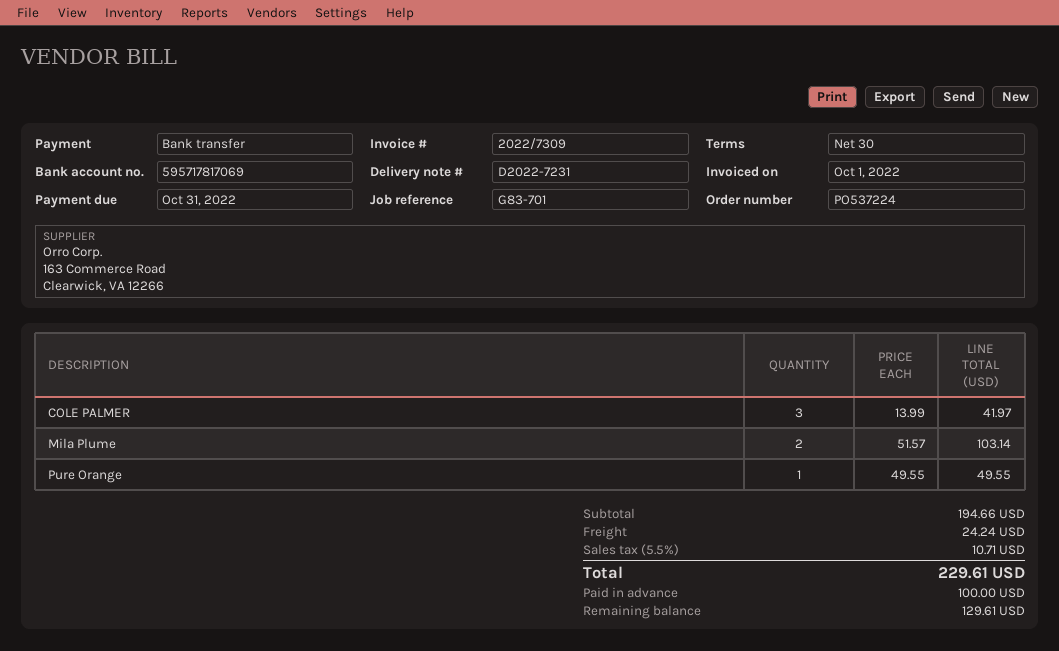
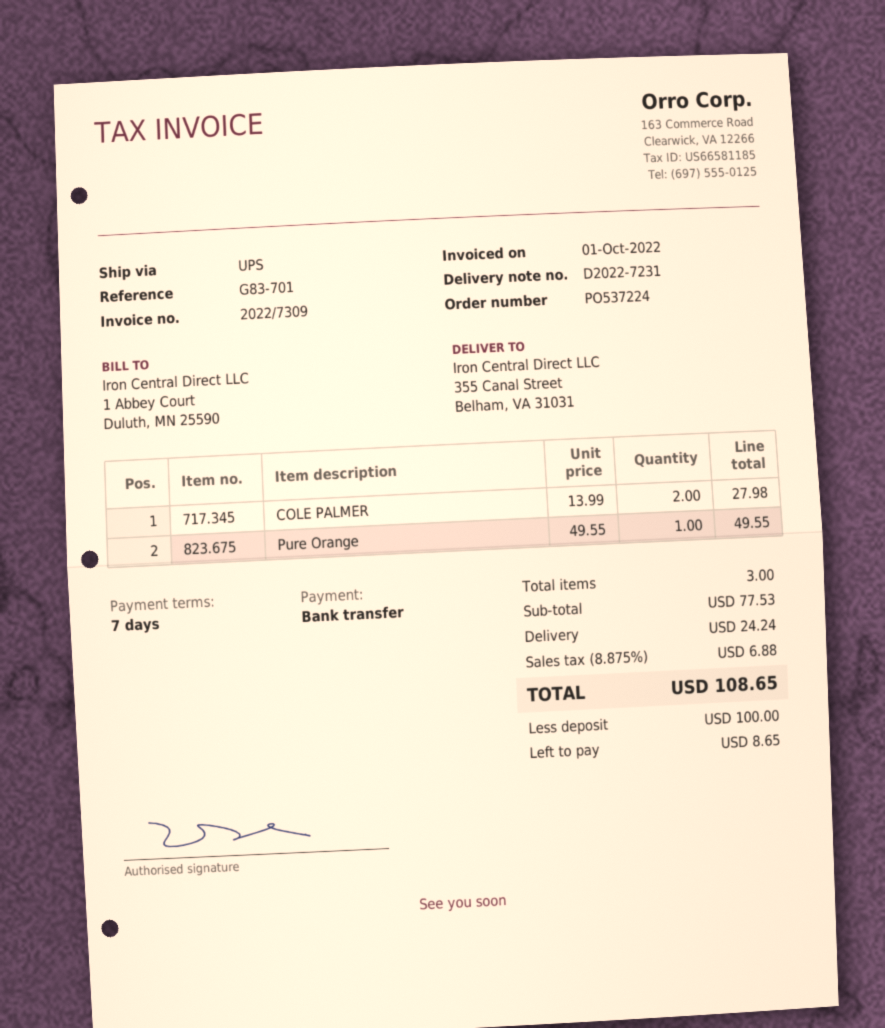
payment terms: 30 days -> 7 days
COLE PALMER: 3 x 13.99 = 41.97 -> 2 x 13.99 = 27.98
Mila Plume: 2 x 51.57 = 103.14 -> none
subtotal: 194.66 -> 77.53
tax: 5.5% = 10.71 -> 8.875% = 6.88
total: 229.61 -> 108.65
balance: 129.61 -> 8.65

